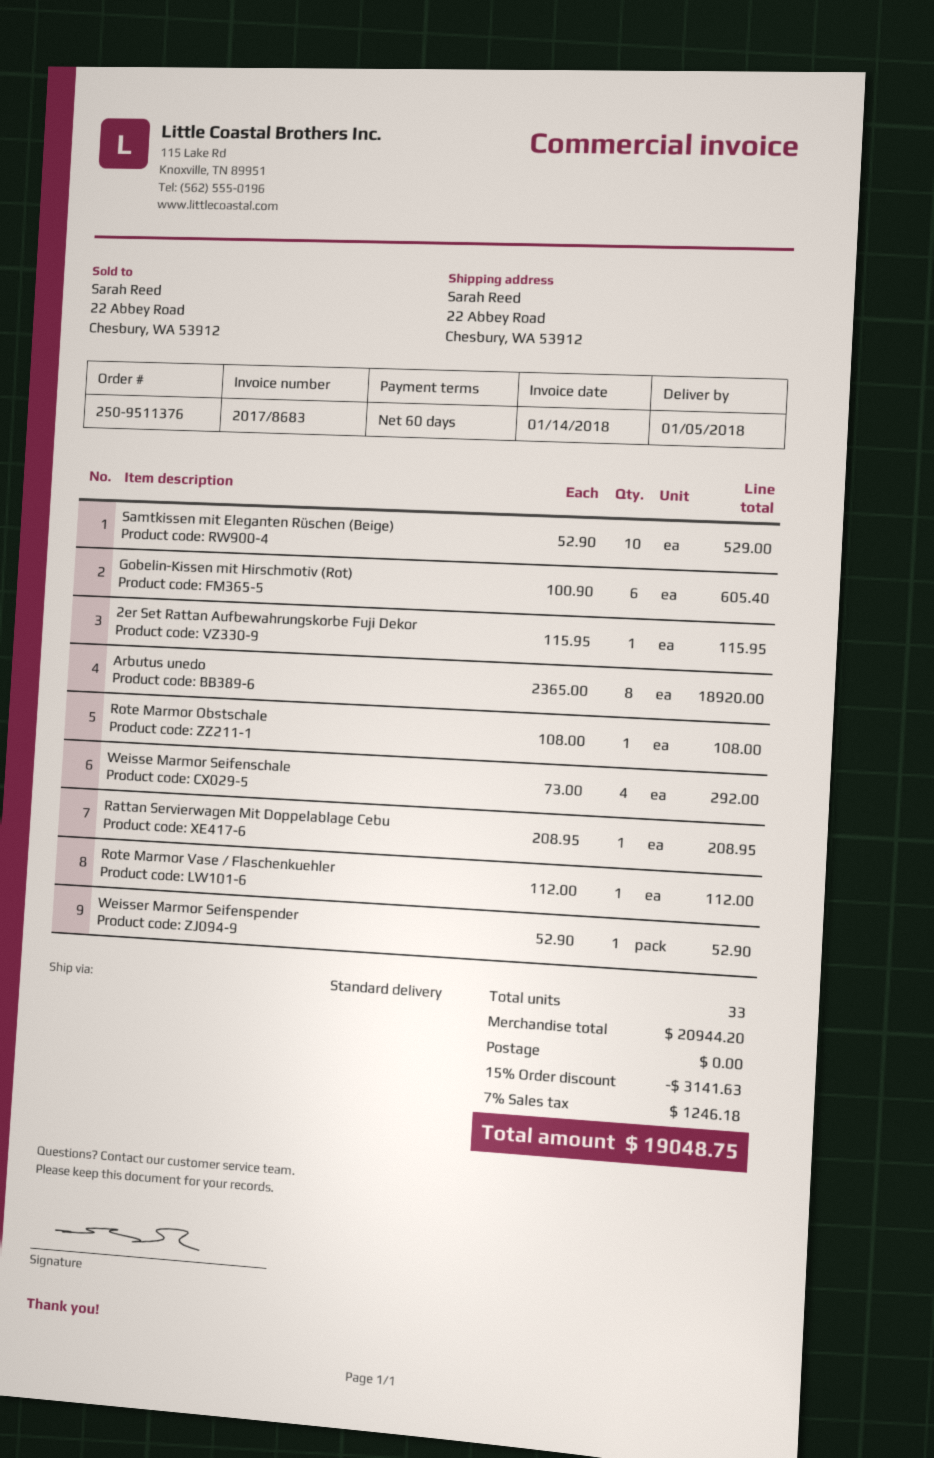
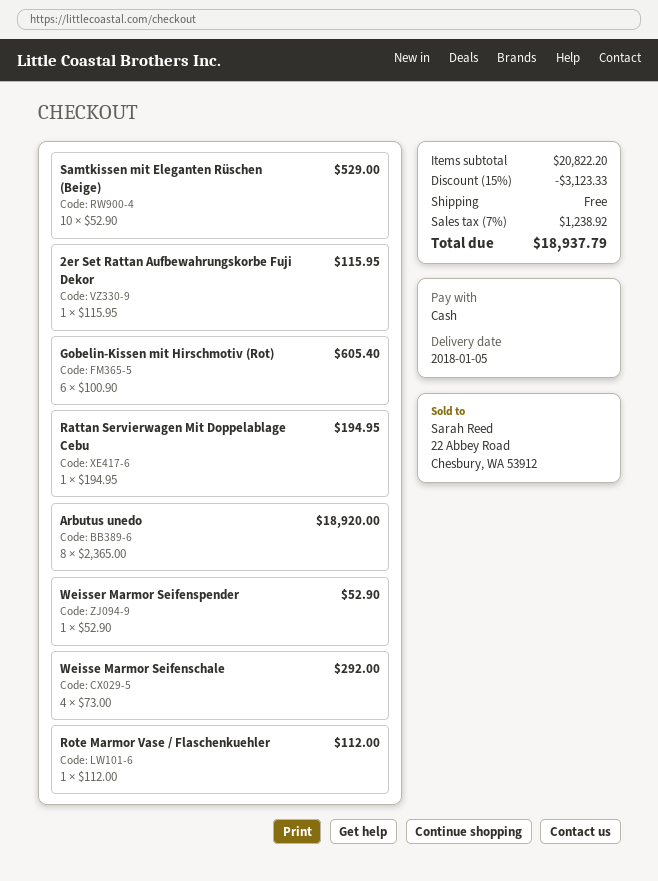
Rote Marmor Obstschale: 1 x 108.00 = 108.00 -> none
Rattan Servierwagen Mit Doppelablage Cebu: 1 x 208.95 = 208.95 -> 1 x 194.95 = 194.95
subtotal: 20944.20 -> 20822.20
discount: 15% = 3141.63 -> 15% = 3123.33
tax: 7% = 1246.18 -> 7% = 1238.92
total: 19048.75 -> 18937.79

